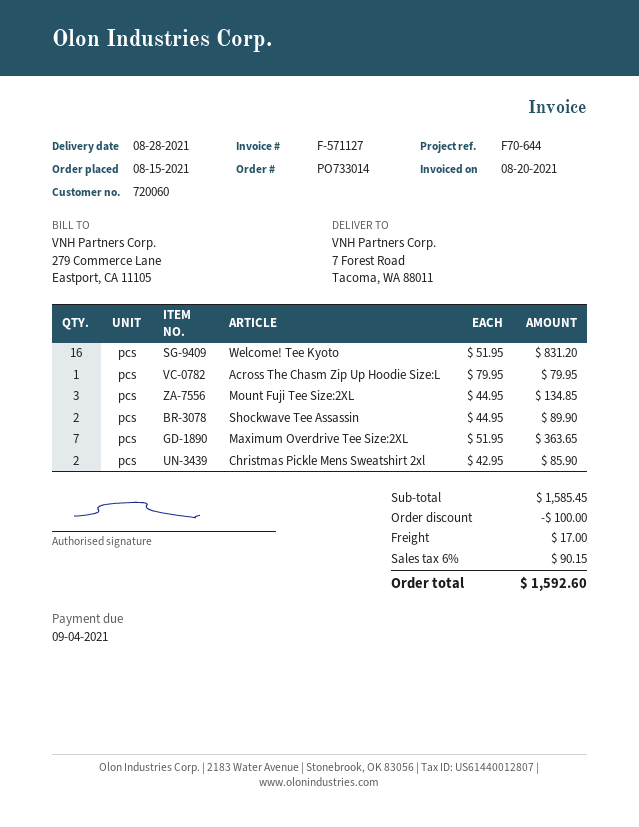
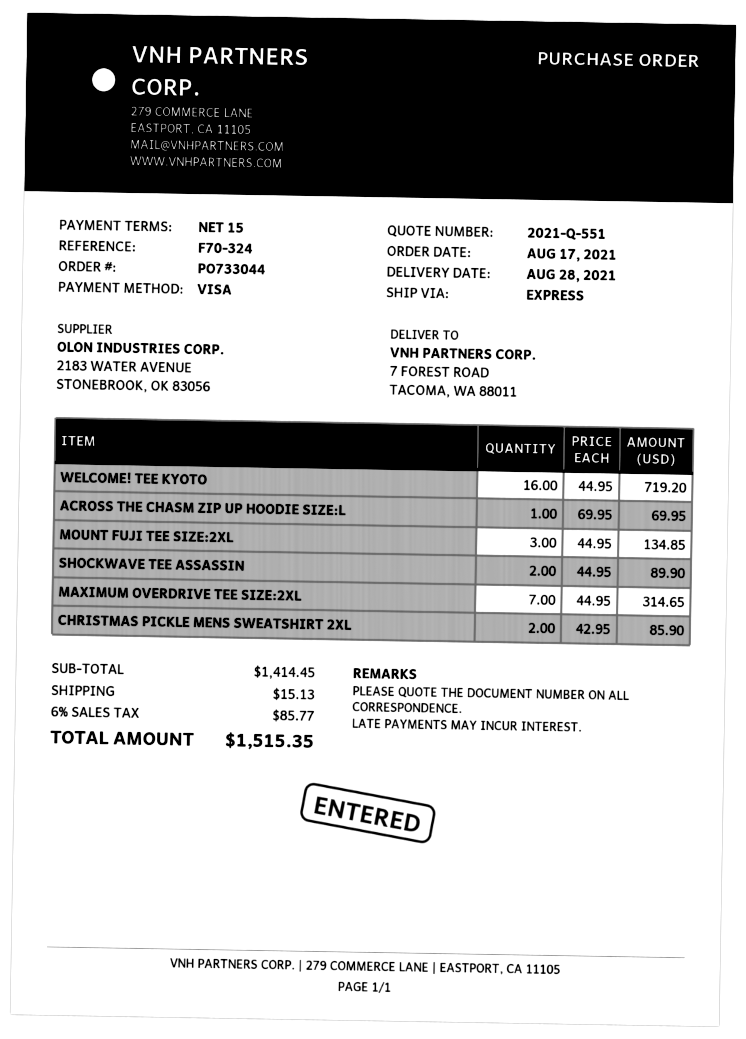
order number: PO733014 -> PO733044
order date: 2021-08-15 -> 2021-08-17
reference: F70-644 -> F70-324
Welcome! Tee Kyoto: 16 x 51.95 = 831.20 -> 16 x 44.95 = 719.20
Across The Chasm Zip Up Hoodie Size:L: 1 x 79.95 = 79.95 -> 1 x 69.95 = 69.95
Maximum Overdrive Tee Size:2XL: 7 x 51.95 = 363.65 -> 7 x 44.95 = 314.65
subtotal: 1585.45 -> 1414.45
discount: 100.00 -> none
shipping: 17.00 -> 15.13
tax: 6% = 90.15 -> 6% = 85.77
total: 1592.60 -> 1515.35

